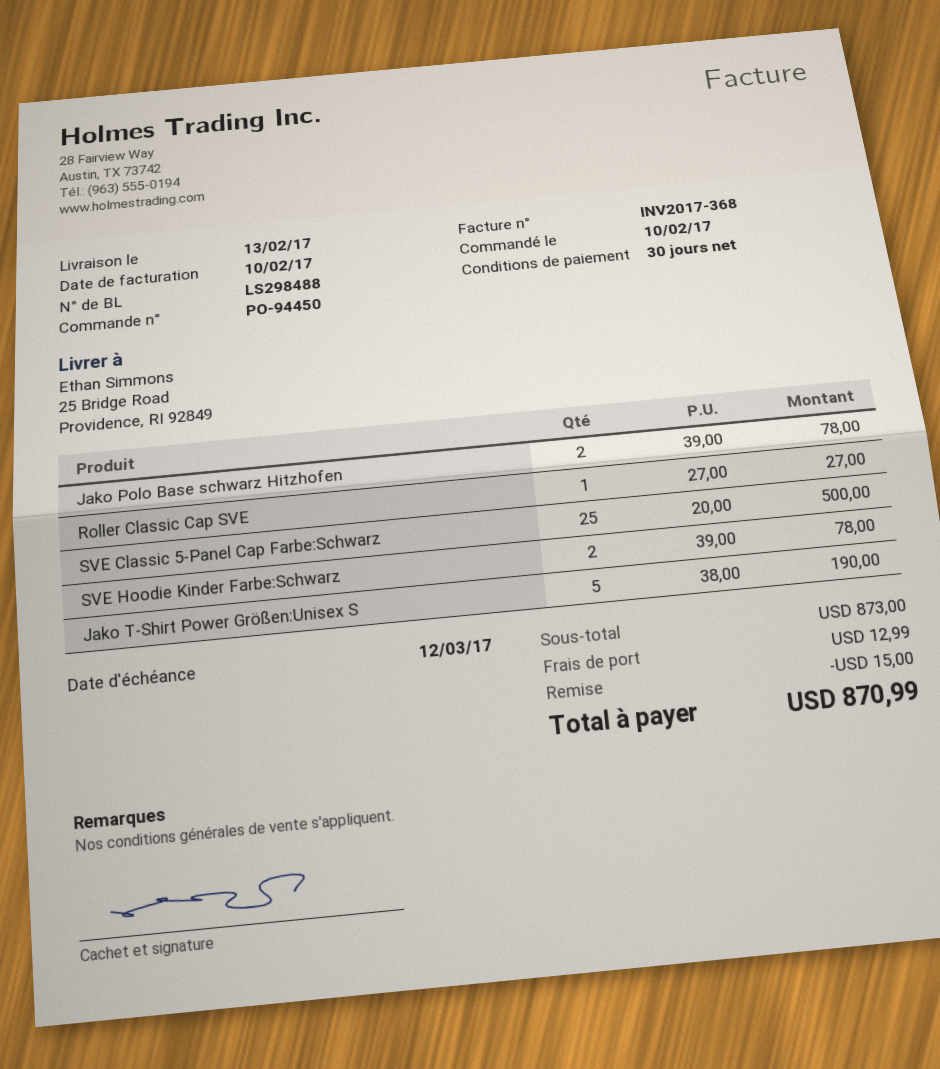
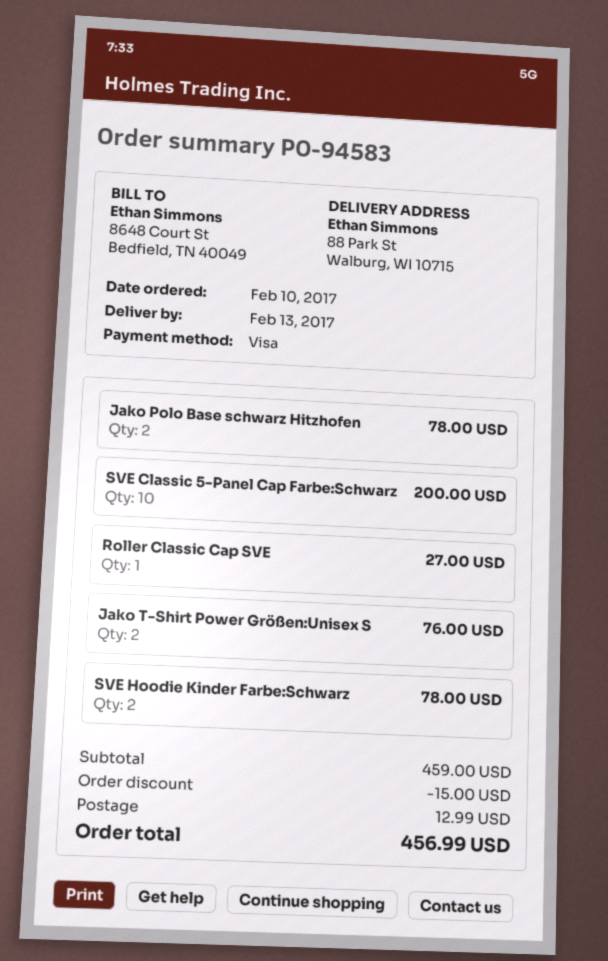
order number: PO-94450 -> PO-94583
ship to: 25 Bridge Road, Providence, RI 92849 -> 88 Park St, Walburg, WI 10715
SVE Classic 5-Panel Cap Farbe:Schwarz: 25 for 500.00 -> 10 for 200.00
Jako T-Shirt Power Größen:Unisex S: 5 for 190.00 -> 2 for 76.00
subtotal: 873.00 -> 459.00
total: 870.99 -> 456.99

